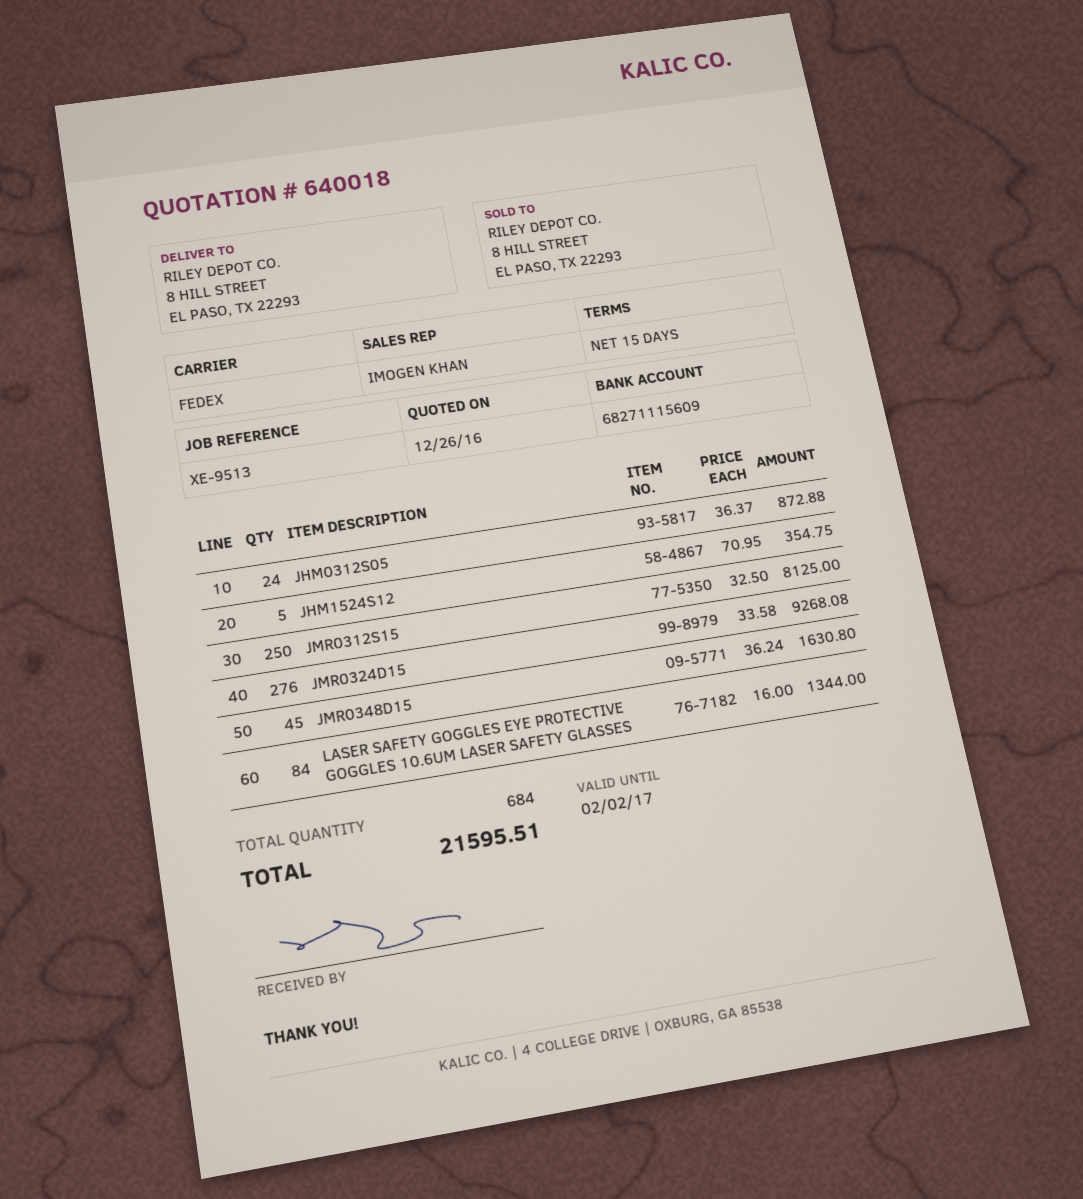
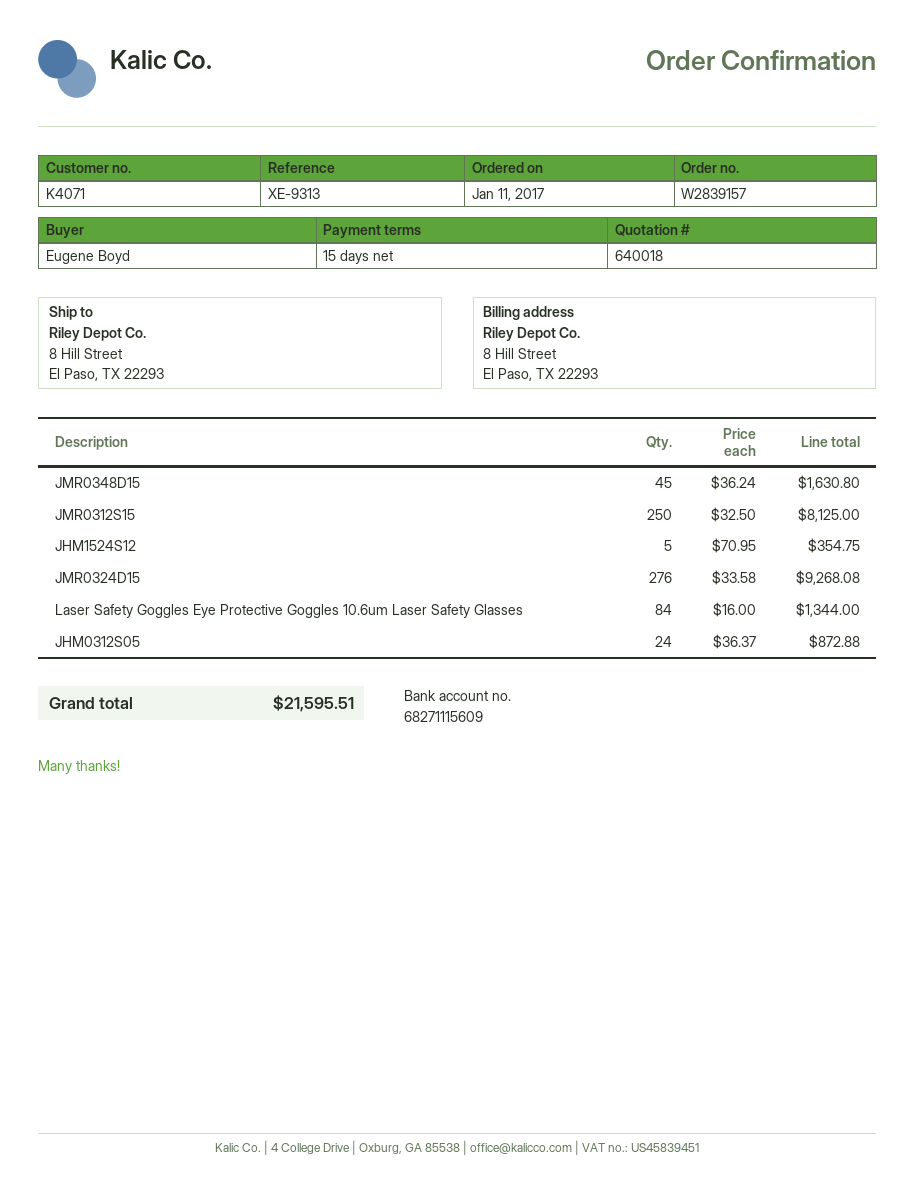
reference: XE-9513 -> XE-9313

